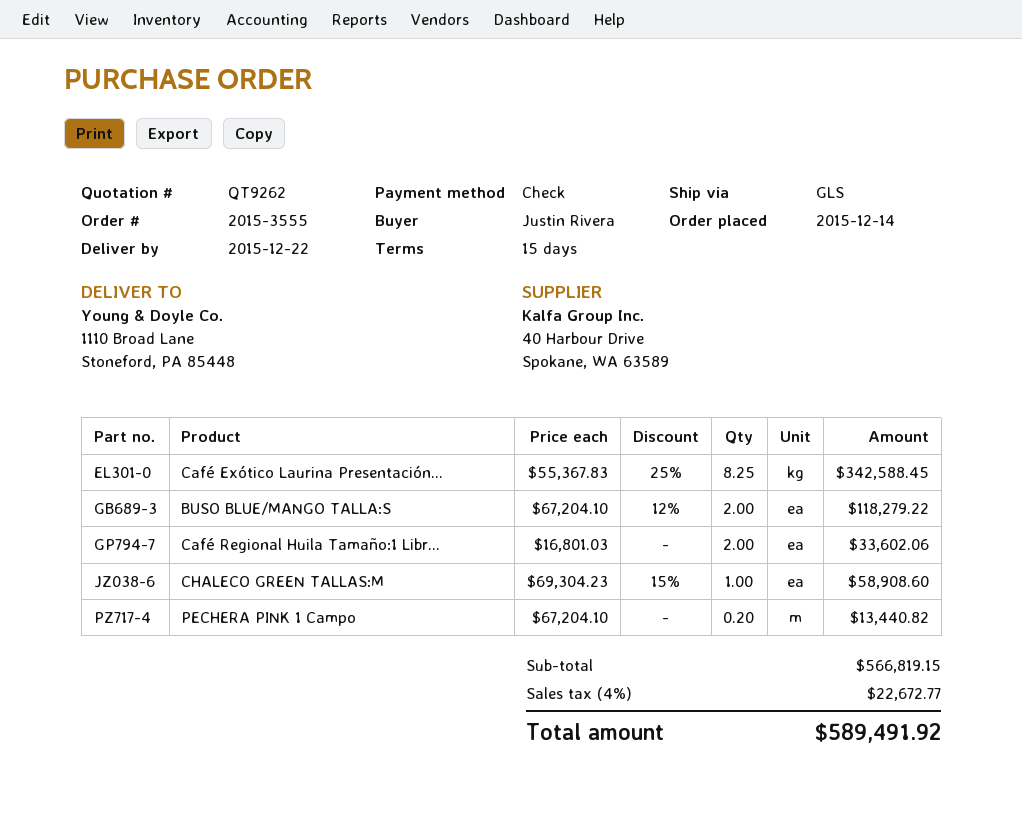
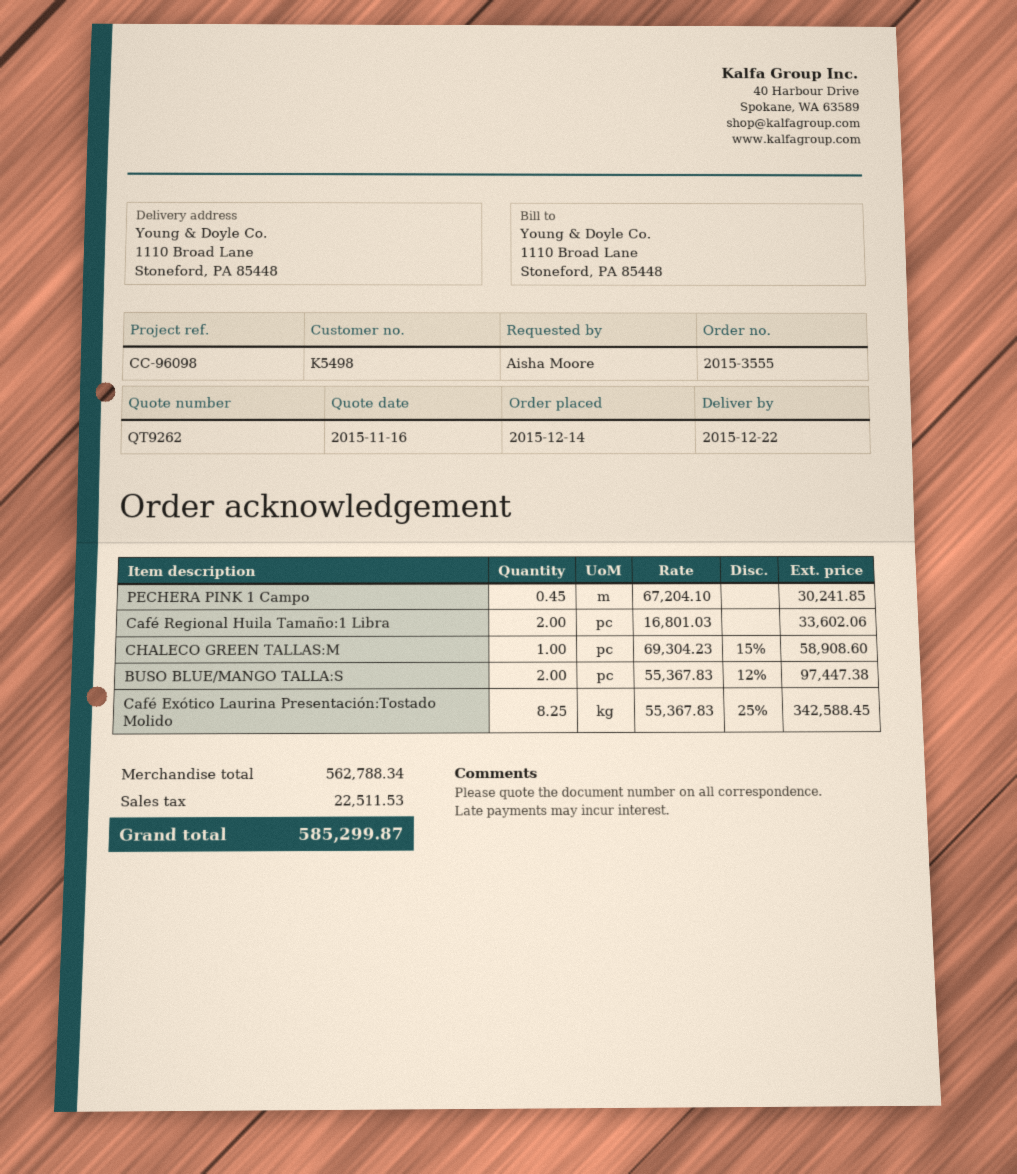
ordered by: Justin Rivera -> Aisha Moore
BUSO BLUE/MANGO TALLA:S: 2 x 67204.10 - 12% = 118279.22 -> 2 x 55367.83 - 12% = 97447.38
PECHERA PINK 1 Campo: 0.2 x 67204.10 = 13440.82 -> 0.45 x 67204.10 = 30241.85
subtotal: 566819.15 -> 562788.34
tax: 22672.77 -> 22511.53
total: 589491.92 -> 585299.87

